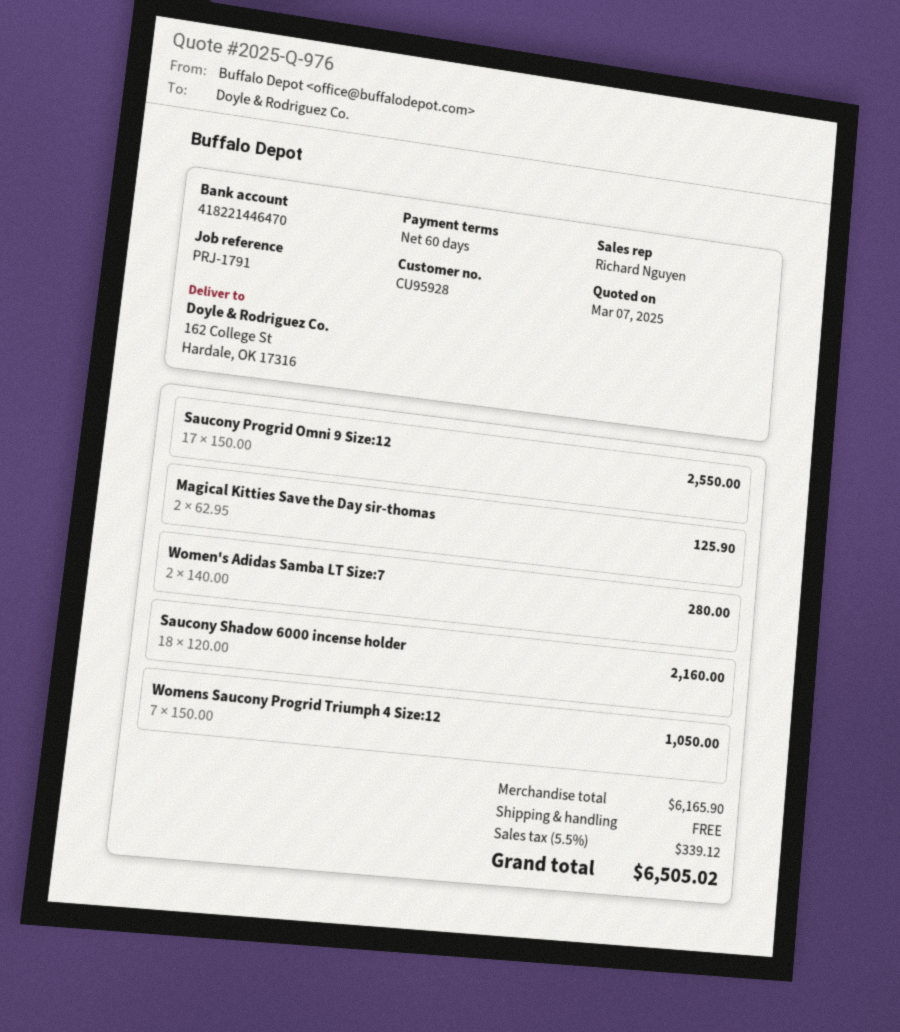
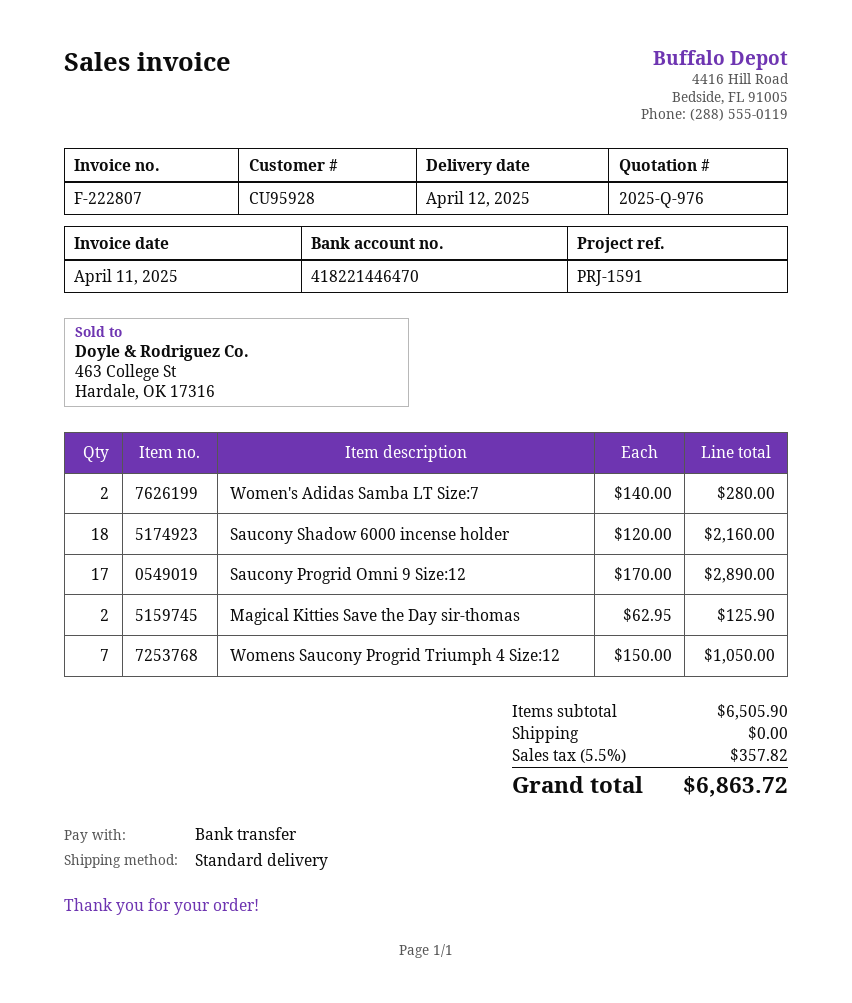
reference: PRJ-1791 -> PRJ-1591
Saucony Progrid Omni 9 Size:12: 17 x 150.00 = 2550.00 -> 17 x 170.00 = 2890.00
subtotal: 6165.90 -> 6505.90
tax: 5.5% = 339.12 -> 5.5% = 357.82
total: 6505.02 -> 6863.72

